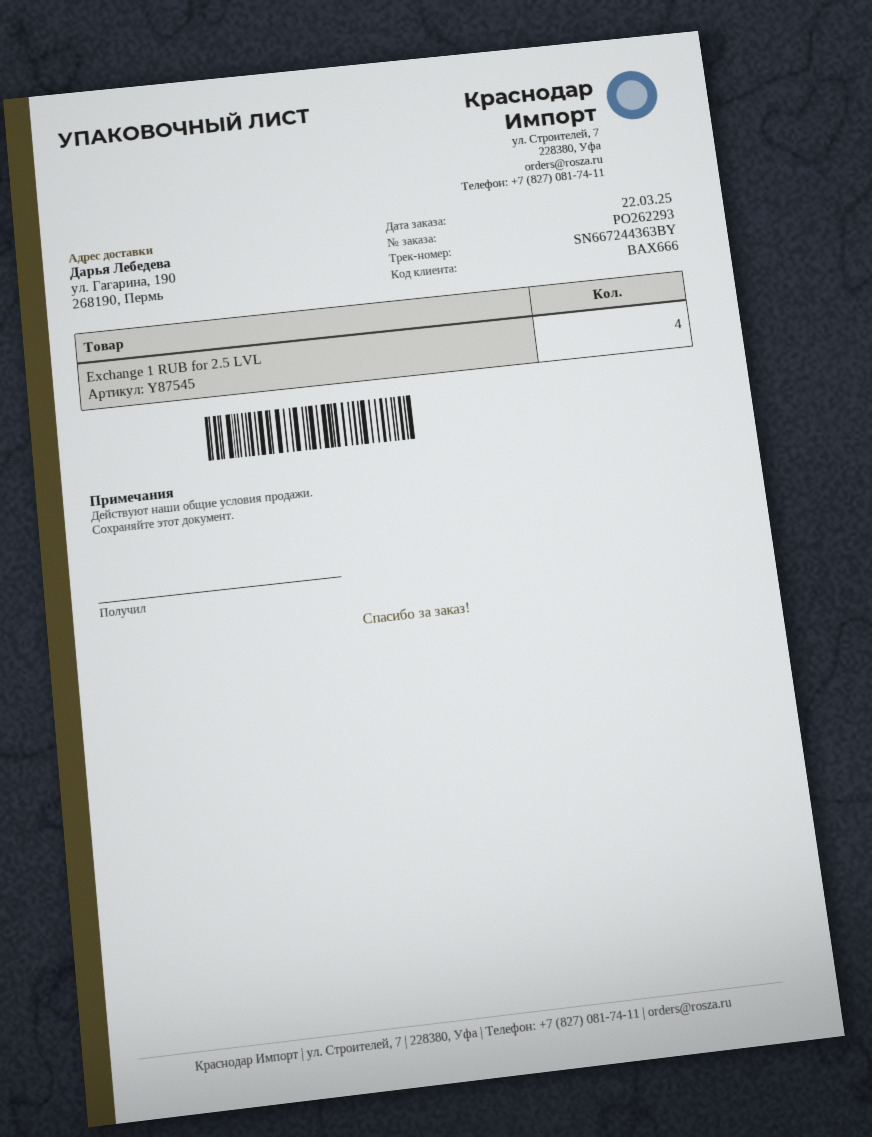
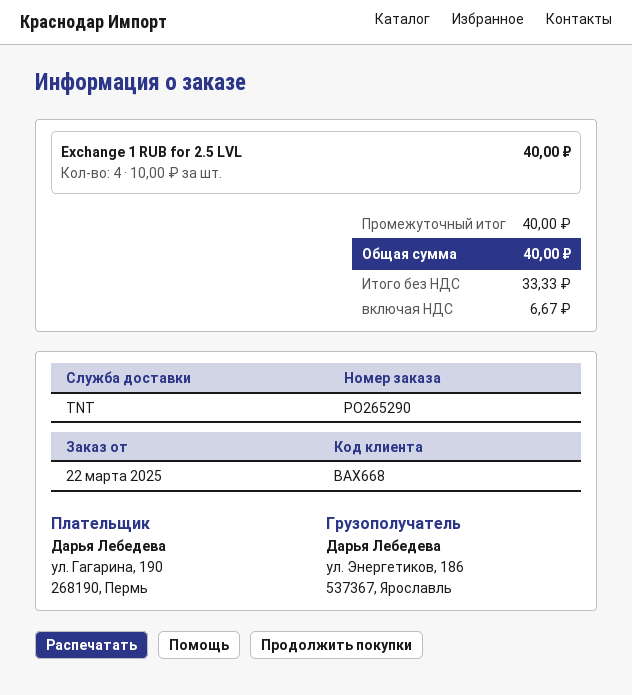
order number: PO262293 -> PO265290
customer number: BAX666 -> BAX668
ship to: ул. Гагарина, 190, 268190, Пермь -> ул. Энергетиков, 186, 537367, Ярославль

